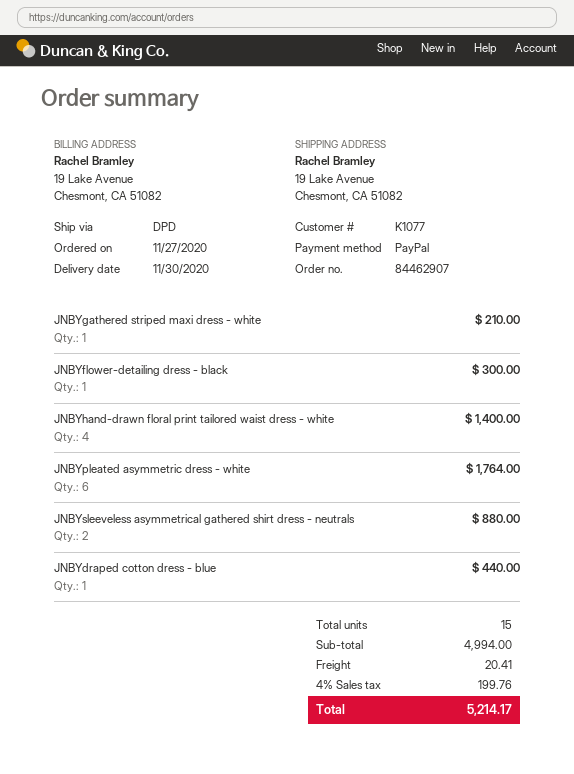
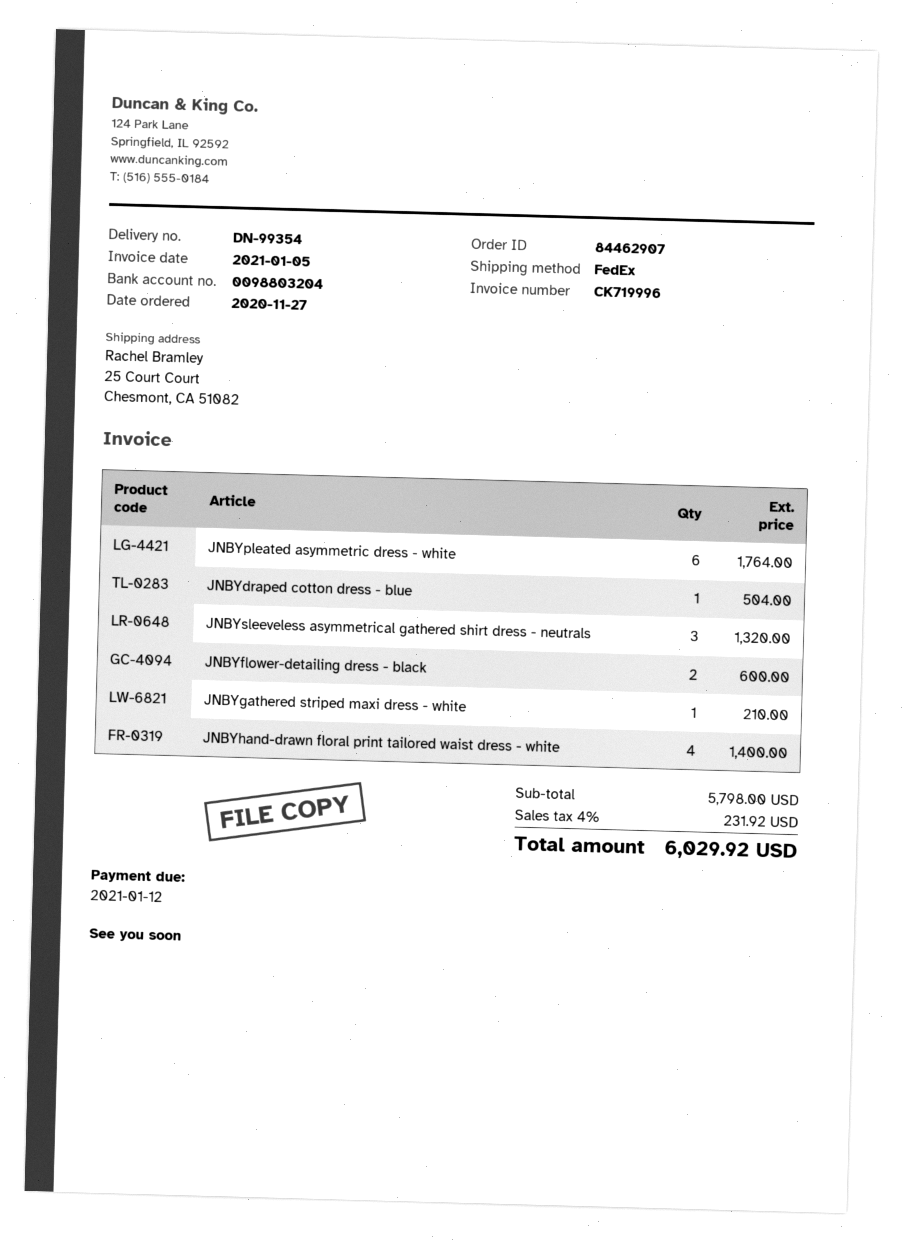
shipping method: DPD -> FedEx
ship to: 19 Lake Avenue, Chesmont, CA 51082 -> 25 Court Court, Chesmont, CA 51082
JNBYflower-detailing dress - black: 1 for 300.00 -> 2 for 600.00
JNBYsleeveless asymmetrical gathered shirt dress - neutrals: 2 for 880.00 -> 3 for 1320.00
JNBYdraped cotton dress - blue: 1 for 440.00 -> 1 for 504.00
subtotal: 4994.00 -> 5798.00
shipping: 20.41 -> none
tax: 4% = 199.76 -> 4% = 231.92
total: 5214.17 -> 6029.92

